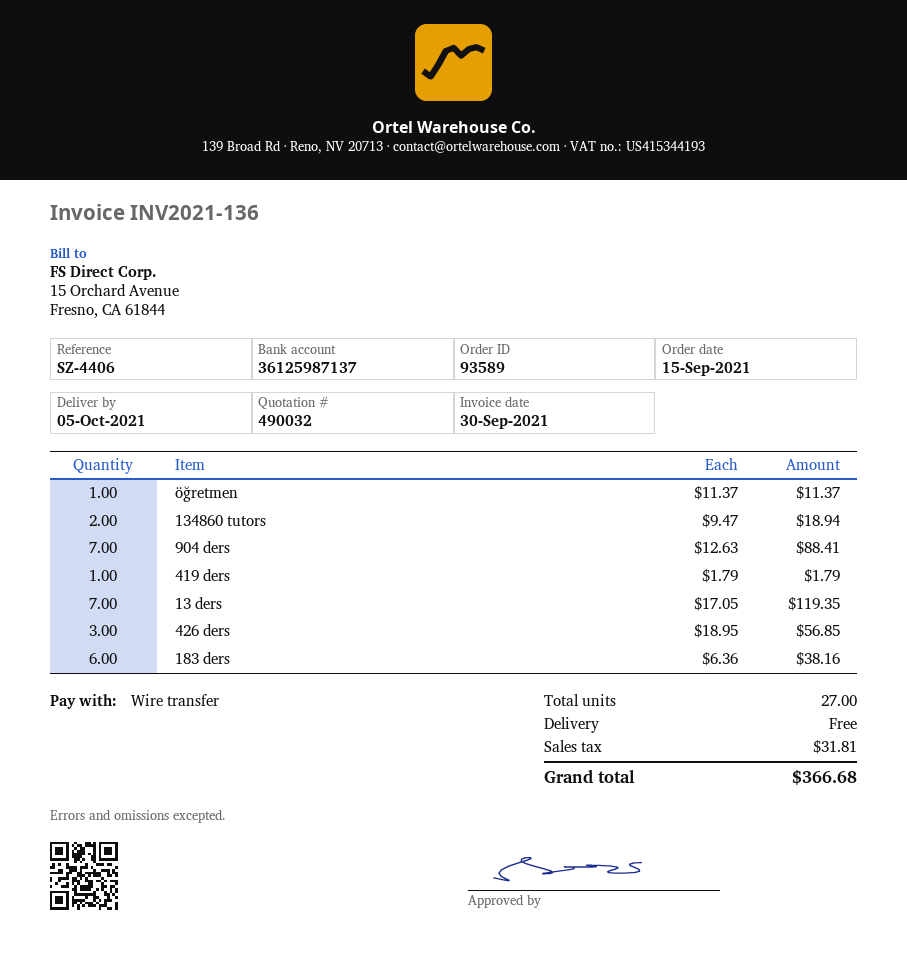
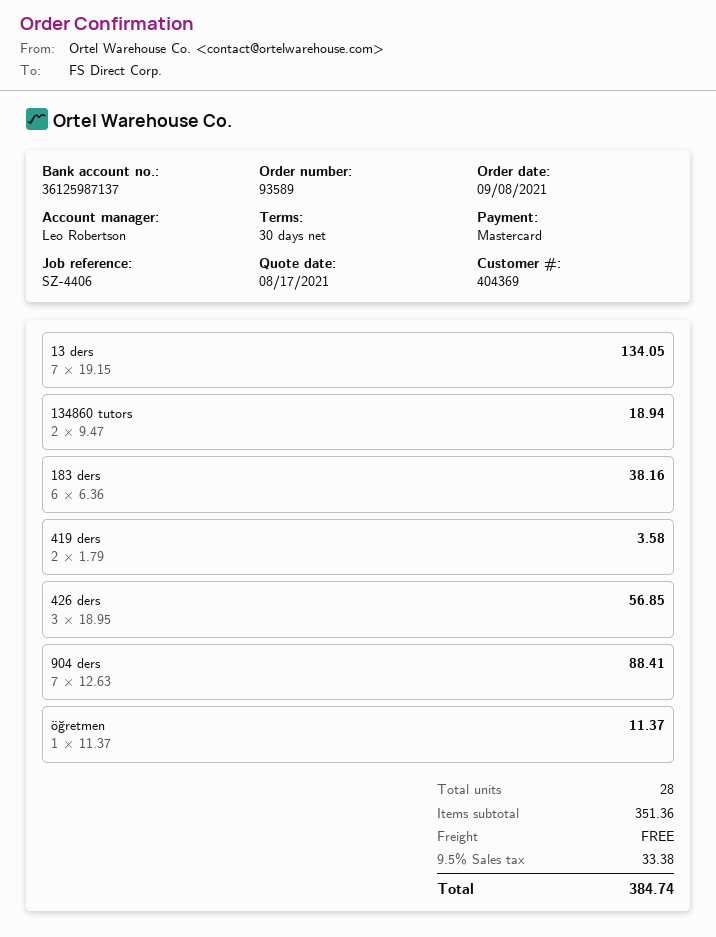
order date: 2021-09-15 -> 2021-09-08
payment method: bank transfer -> Mastercard
419 ders: 1 x 1.79 = 1.79 -> 2 x 1.79 = 3.58
13 ders: 7 x 17.05 = 119.35 -> 7 x 19.15 = 134.05
total quantity: 27 -> 28
tax: 31.81 -> 33.38
total: 366.68 -> 384.74

